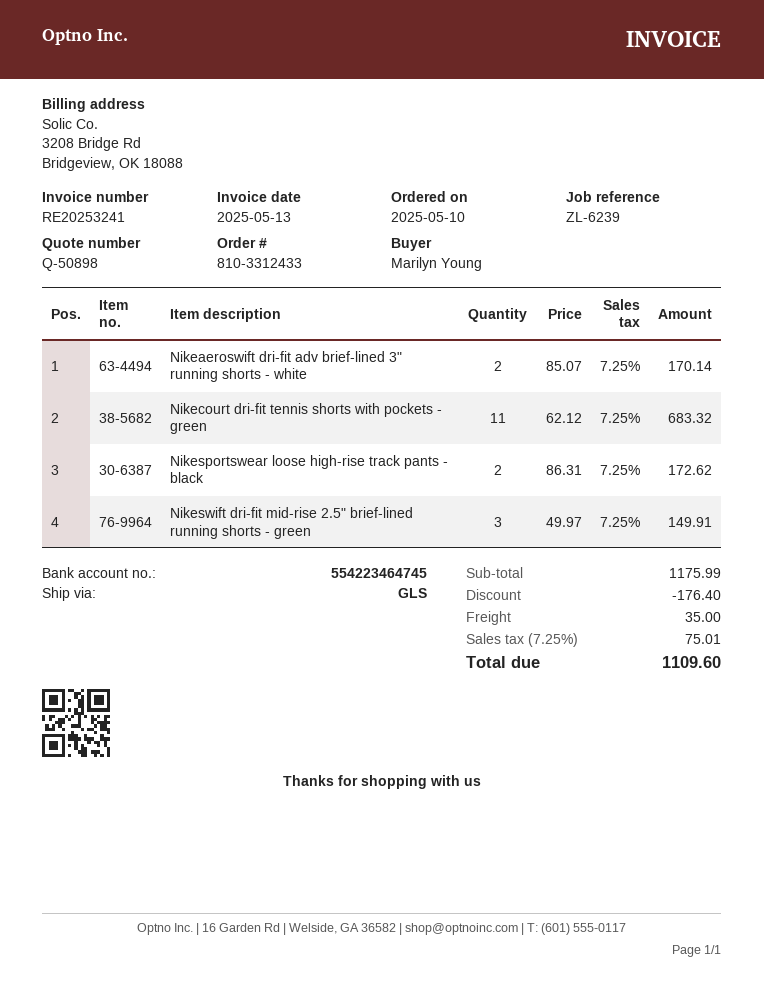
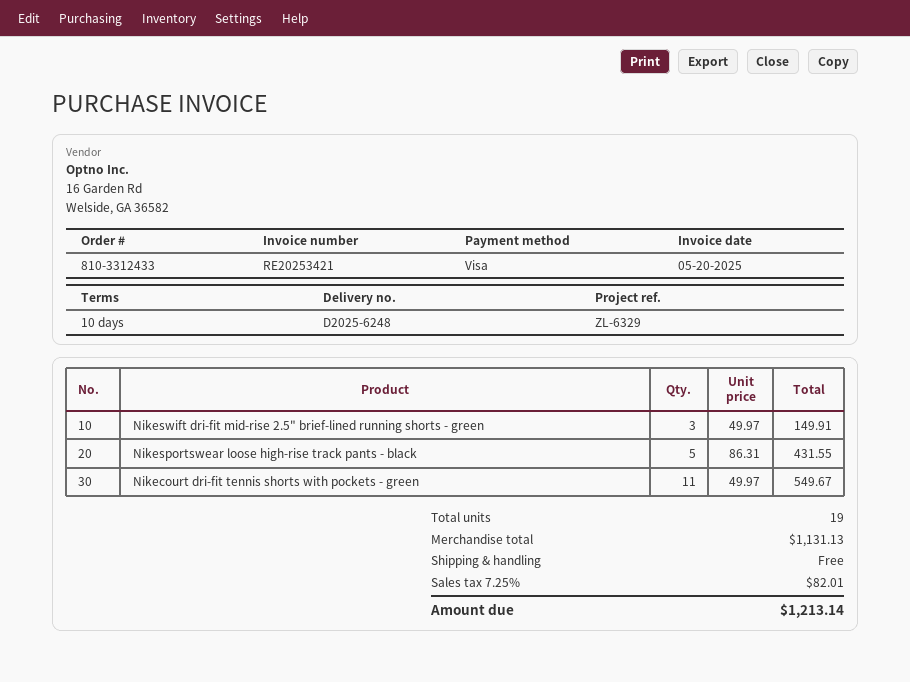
invoice number: RE20253241 -> RE20253421
invoice date: 2025-05-13 -> 2025-05-20
reference: ZL-6239 -> ZL-6329
Nikeaeroswift dri-fit adv brief-lined 3" running shorts - white: 2 x 85.07 = 170.14 -> none
Nikecourt dri-fit tennis shorts with pockets - green: 11 x 62.12 = 683.32 -> 11 x 49.97 = 549.67
Nikesportswear loose high-rise track pants - black: 2 x 86.31 = 172.62 -> 5 x 86.31 = 431.55
subtotal: 1175.99 -> 1131.13
discount: 176.40 -> none
shipping: 35.00 -> 0.00
tax: 7.25% = 75.01 -> 7.25% = 82.01
total: 1109.60 -> 1213.14

